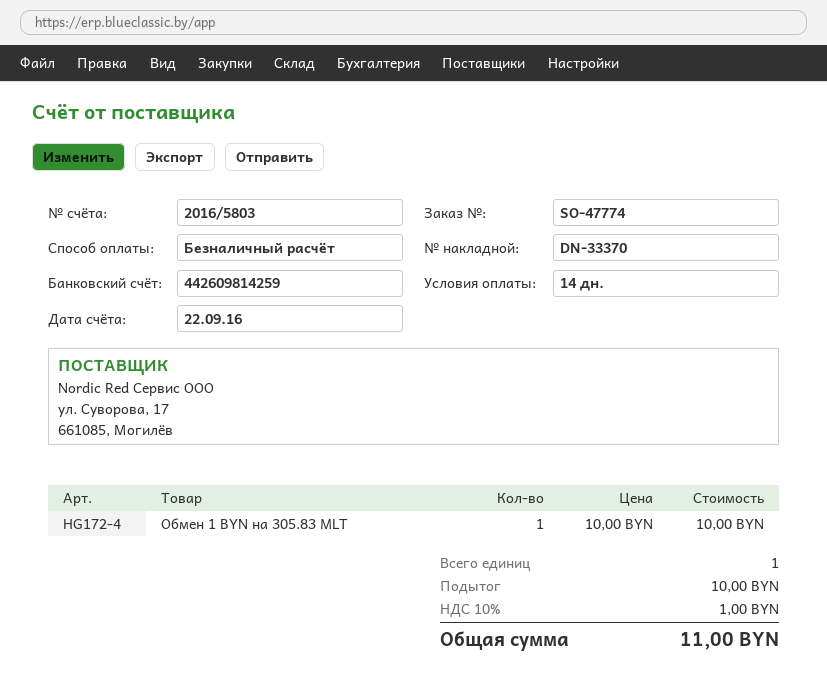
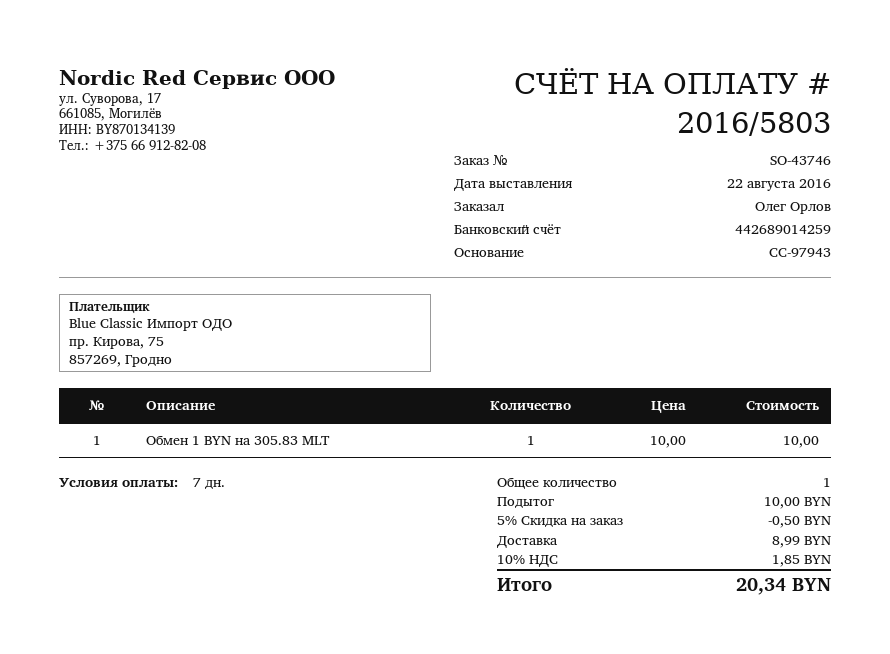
order number: SO-47774 -> SO-43746
invoice date: 2016-09-22 -> 2016-08-22
payment terms: 14 days -> 7 days
bank account: 442609814259 -> 442689014259
discount: none -> 5% = 0.50
shipping: none -> 8.99
tax: 10% = 1.00 -> 10% = 1.85
total: 11.00 -> 20.34

